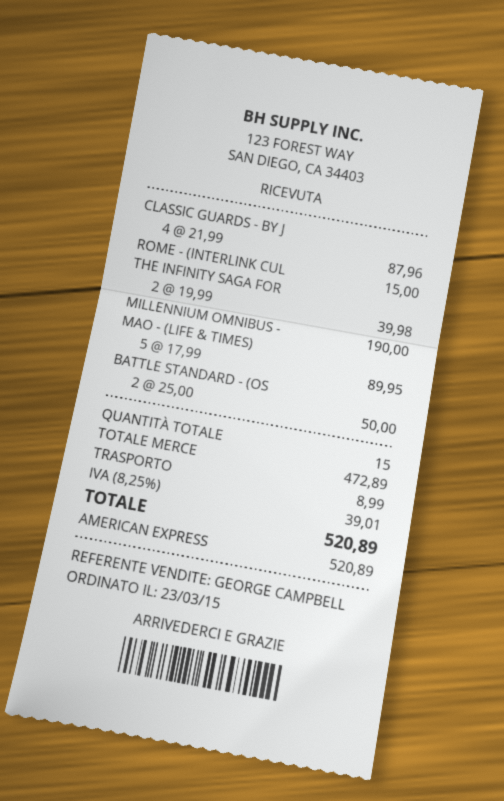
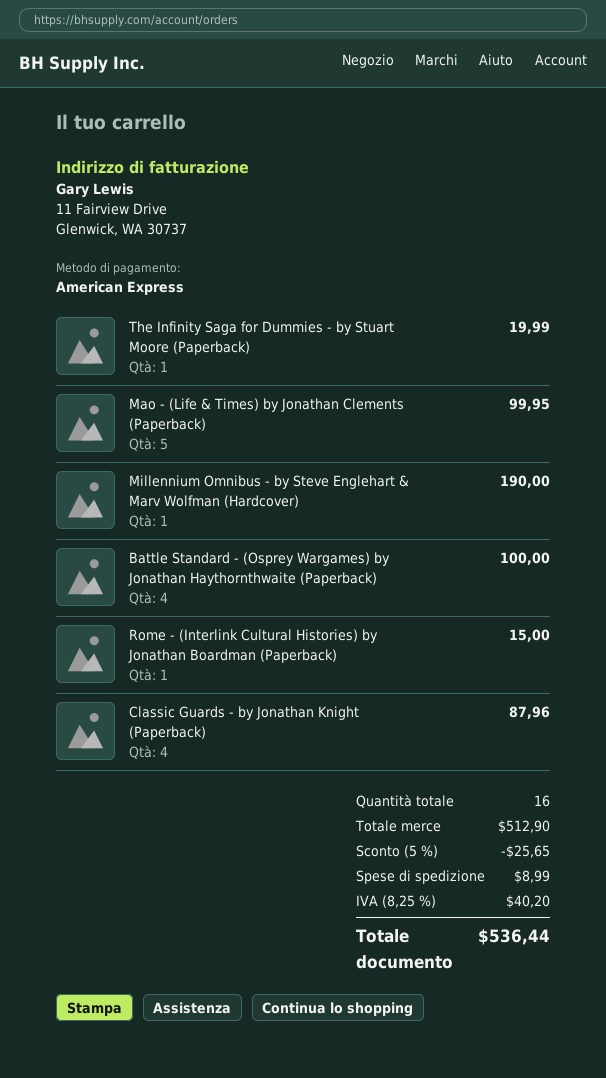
THE INFINITY SAGA FOR: 2 for 39.98 -> 1 for 19.99
MAO - (LIFE & TIMES): 5 for 89.95 -> 5 for 99.95
BATTLE STANDARD - (OS: 2 for 50.00 -> 4 for 100.00
total quantity: 15 -> 16
subtotal: 472.89 -> 512.90
discount: none -> 5% = 25.65
tax: 8.25% = 39.01 -> 8.25% = 40.20
total: 520.89 -> 536.44

